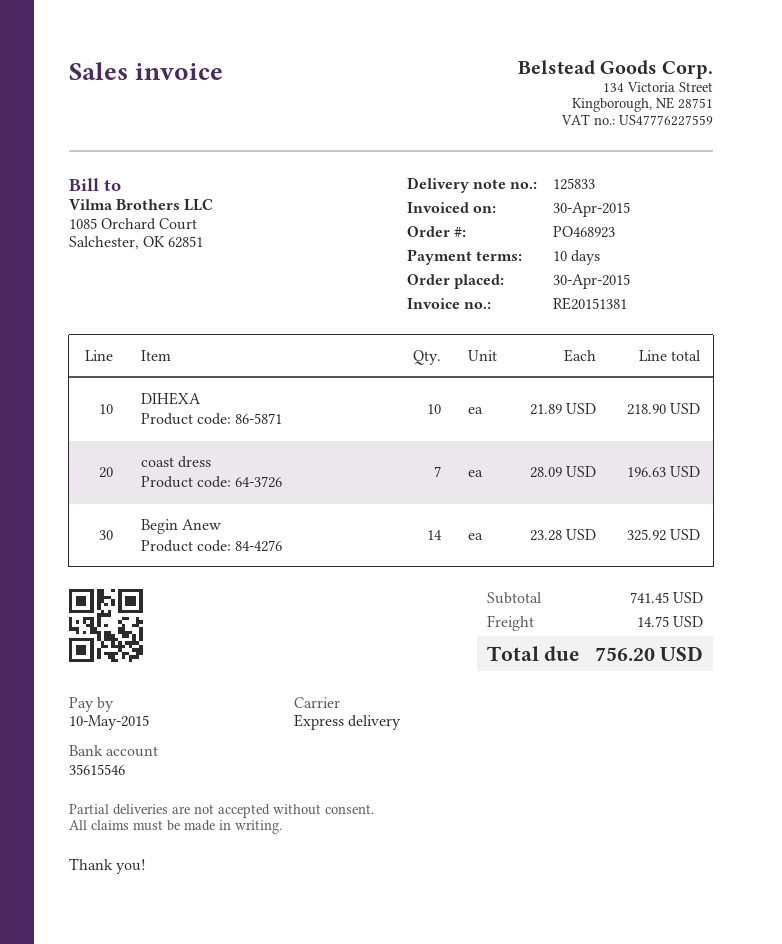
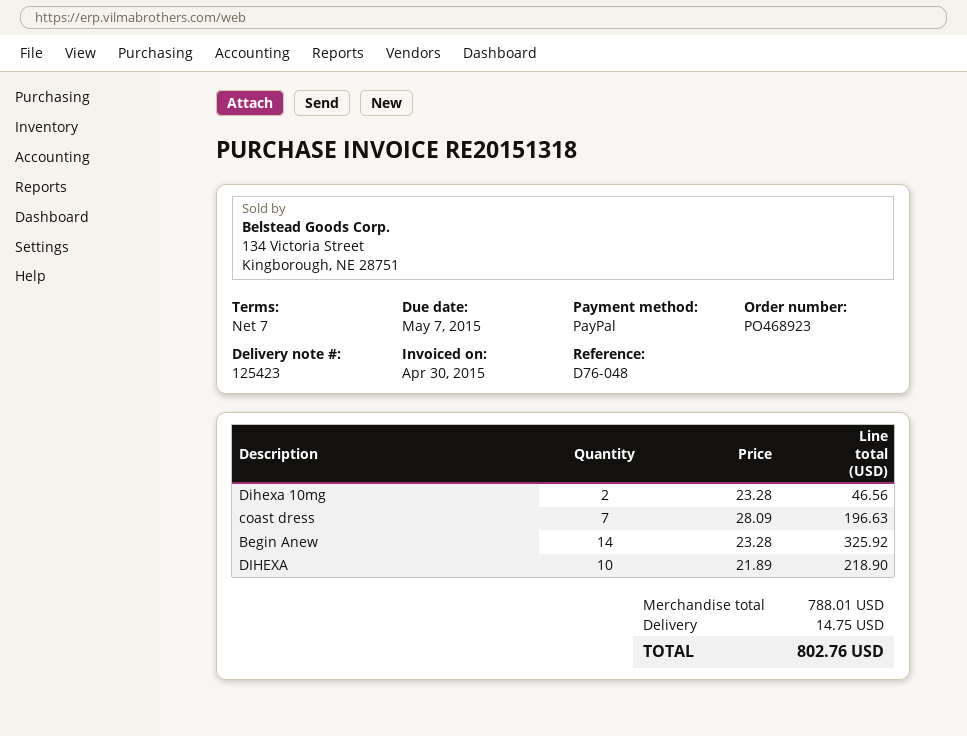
delivery note number: 125833 -> 125423
invoice number: RE20151381 -> RE20151318
payment terms: 10 days -> 7 days
due date: 2015-05-10 -> 2015-05-07
Dihexa 10mg: none -> 2 x 23.28 = 46.56
subtotal: 741.45 -> 788.01
total: 756.20 -> 802.76

